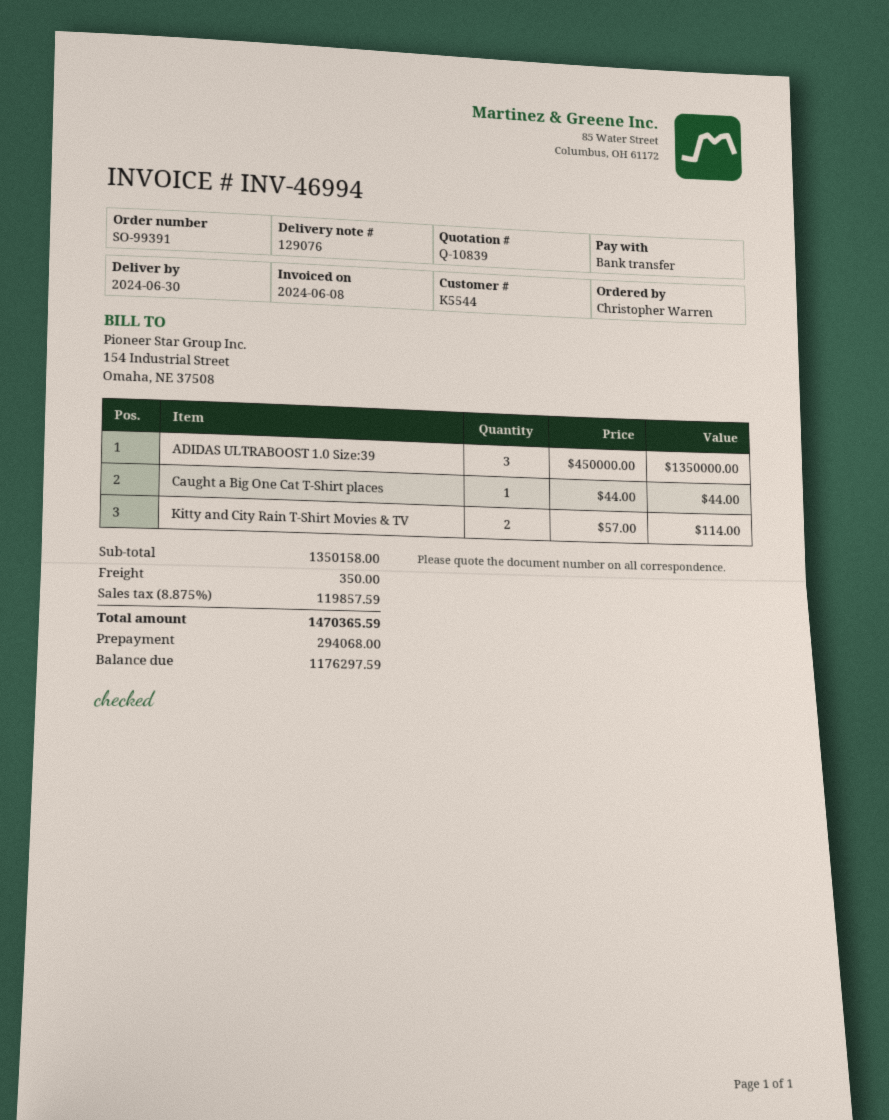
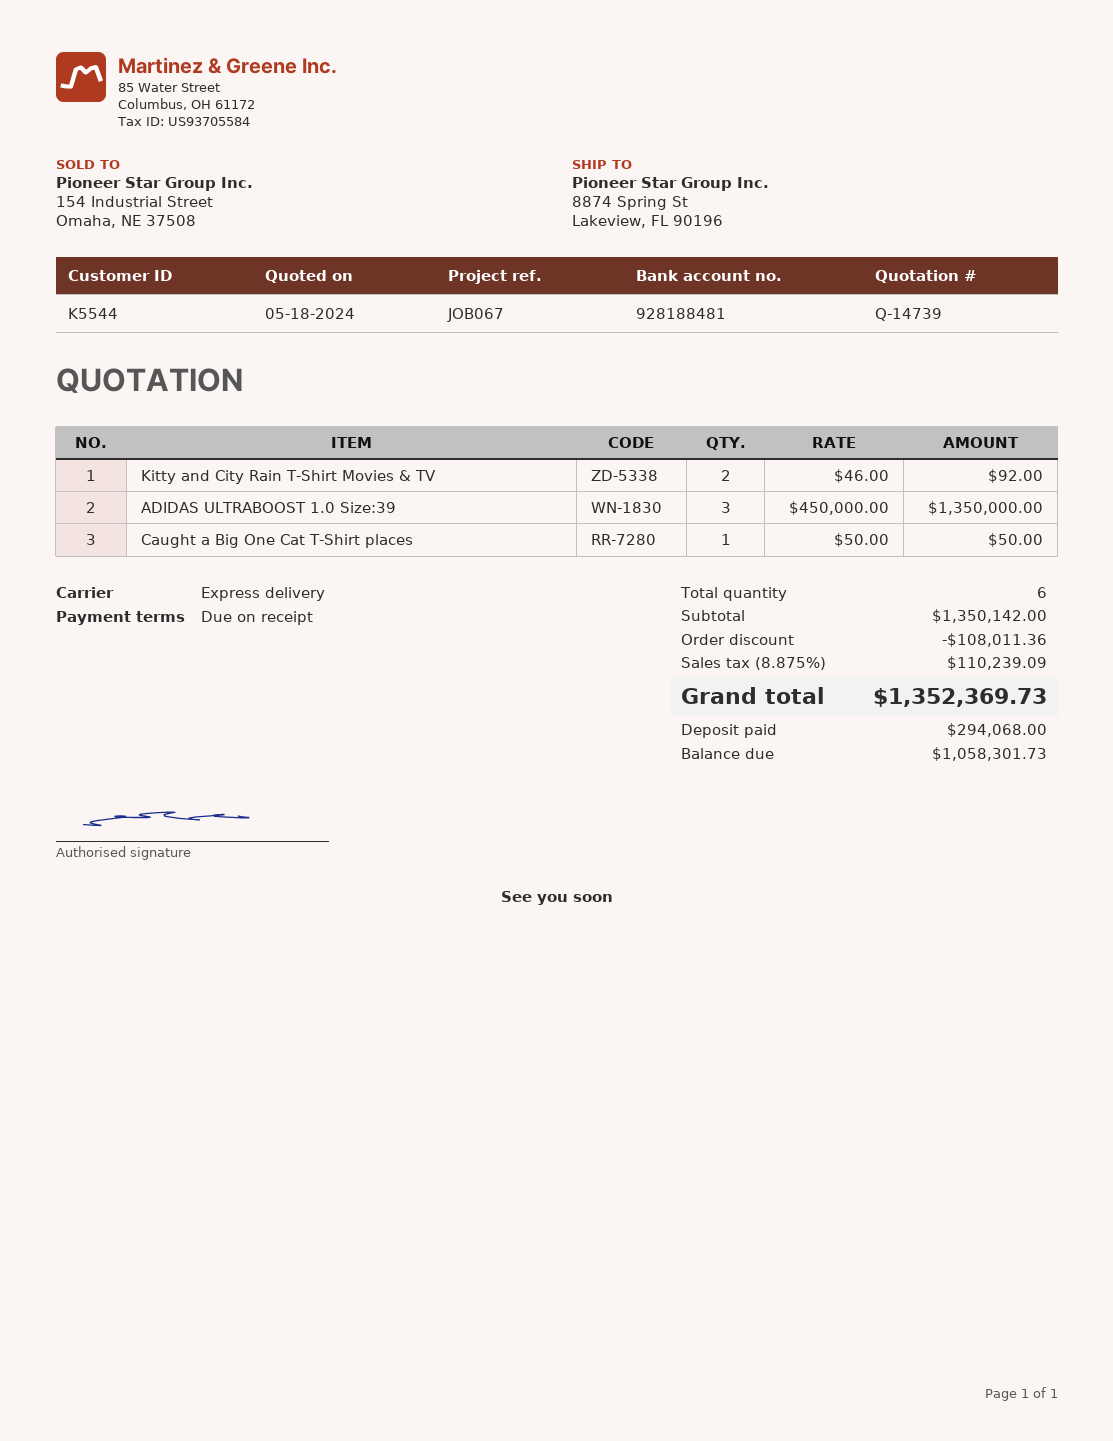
quote number: Q-10839 -> Q-14739
Caught a Big One Cat T-Shirt places: 1 x 44.00 = 44.00 -> 1 x 50.00 = 50.00
Kitty and City Rain T-Shirt Movies & TV: 2 x 57.00 = 114.00 -> 2 x 46.00 = 92.00
subtotal: 1350158.00 -> 1350142.00
discount: none -> 108011.36
shipping: 350.00 -> none
tax: 8.875% = 119857.59 -> 8.875% = 110239.09
total: 1470365.59 -> 1352369.73
balance: 1176297.59 -> 1058301.73

